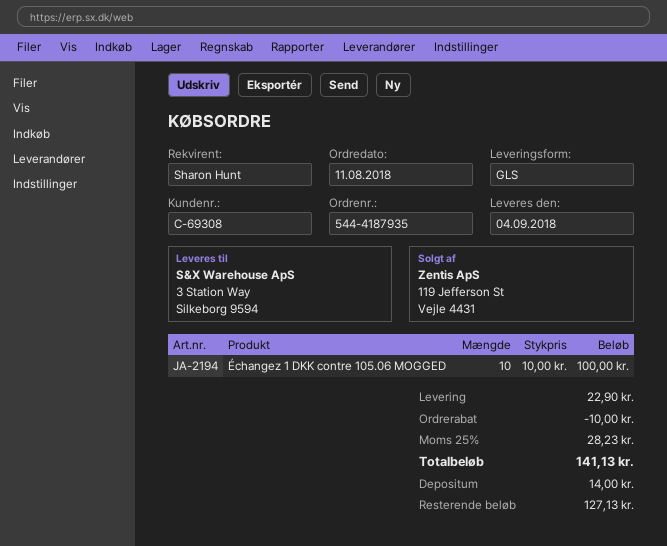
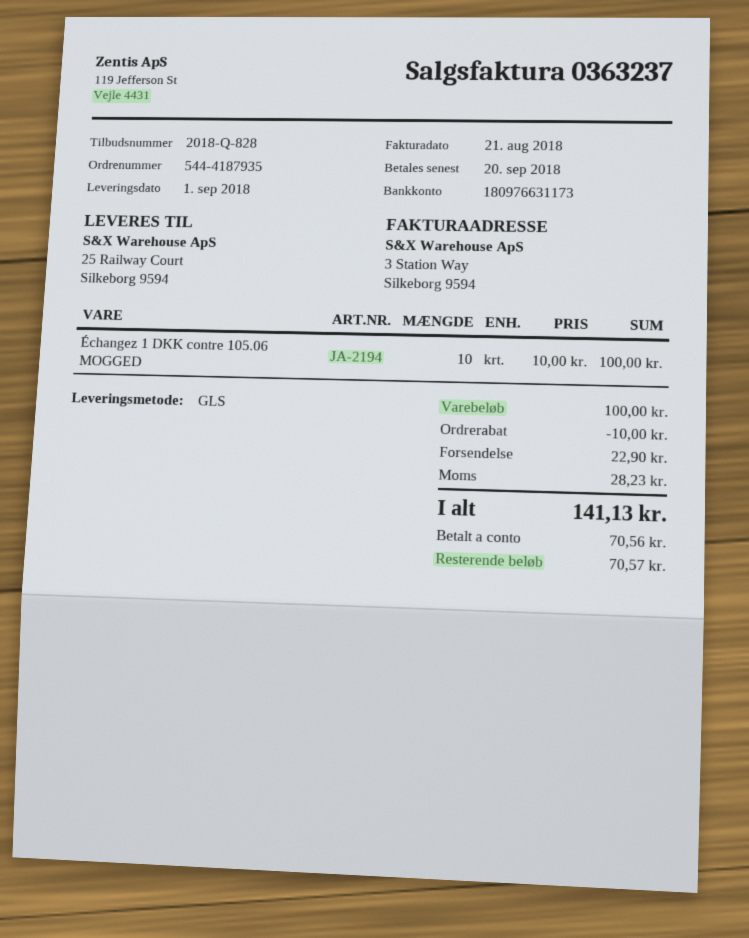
delivery date: 2018-09-04 -> 2018-09-01
ship to: 3 Station Way, Silkeborg 9594 -> 25 Railway Court, Silkeborg 9594
deposit: 14.00 -> 70.56
balance: 127.13 -> 70.57

